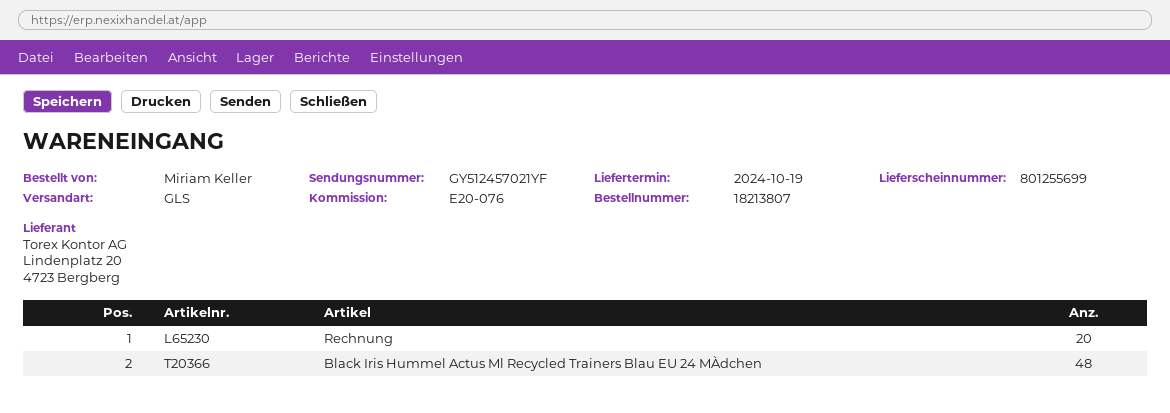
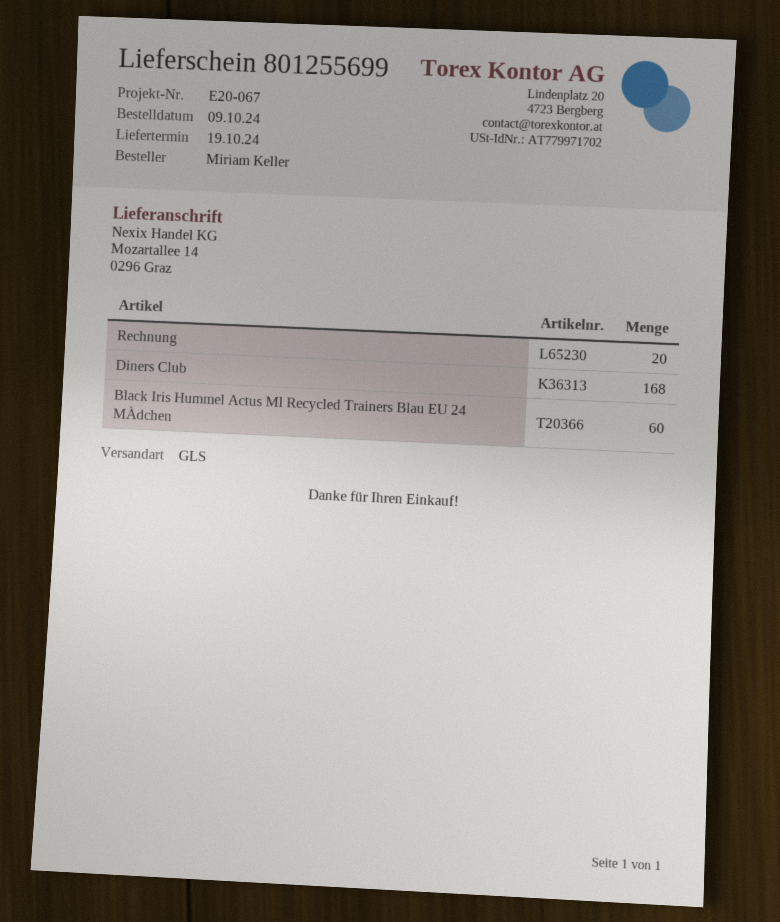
reference: E20-076 -> E20-067
Black Iris Hummel Actus Ml Recycled Trainers Blau EU 24 MÀdchen: 48 -> 60
Diners Club: none -> 168

